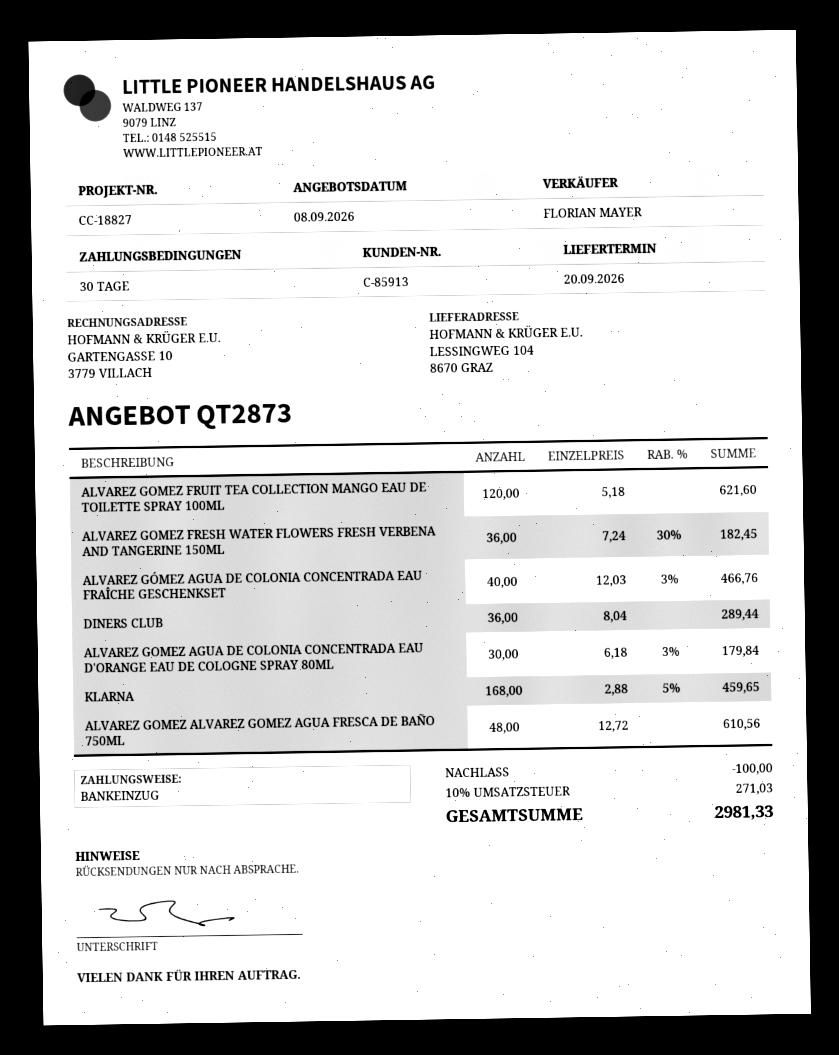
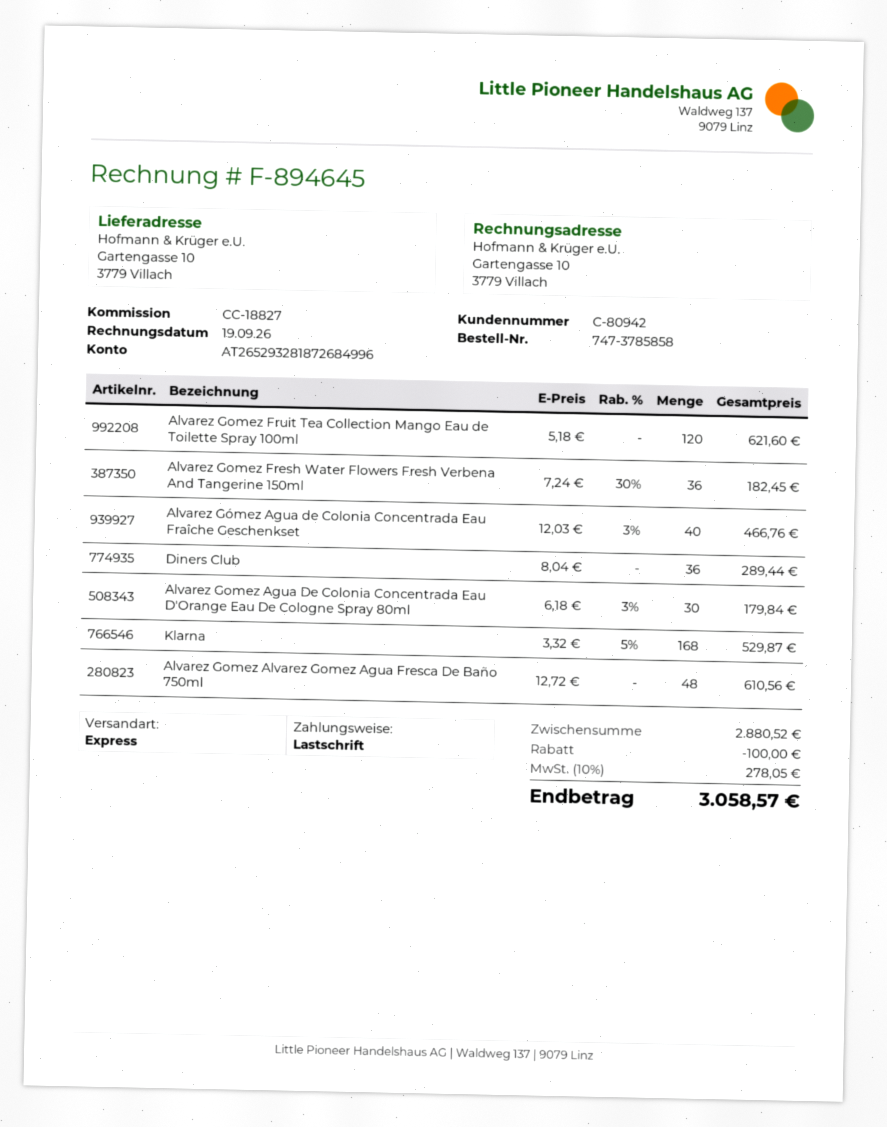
customer number: C-85913 -> C-80942
ship to: LESSINGWEG 104, 8670 GRAZ -> Gartengasse 10, 3779 Villach
KLARNA: 168 x 2.88 - 5% = 459.65 -> 168 x 3.32 - 5% = 529.87
tax: 10% = 271.03 -> 10% = 278.05
total: 2981.33 -> 3058.57

